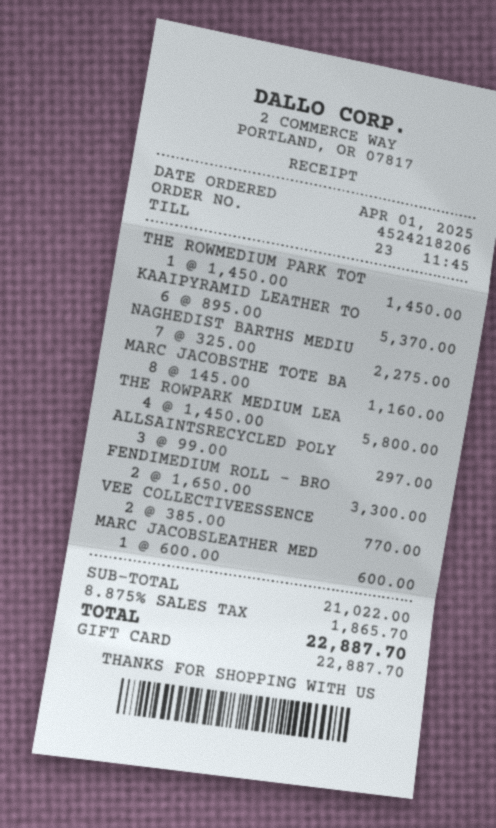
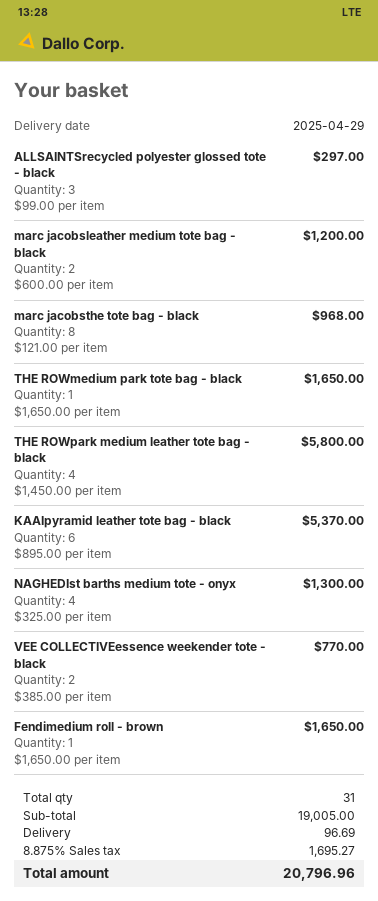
THE ROWMEDIUM PARK TOT: 1 x 1450.00 = 1450.00 -> 1 x 1650.00 = 1650.00
NAGHEDIST BARTHS MEDIU: 7 x 325.00 = 2275.00 -> 4 x 325.00 = 1300.00
MARC JACOBSTHE TOTE BA: 8 x 145.00 = 1160.00 -> 8 x 121.00 = 968.00
FENDIMEDIUM ROLL - BRO: 2 x 1650.00 = 3300.00 -> 1 x 1650.00 = 1650.00
MARC JACOBSLEATHER MED: 1 x 600.00 = 600.00 -> 2 x 600.00 = 1200.00
subtotal: 21022.00 -> 19005.00
shipping: none -> 96.69
tax: 8.875% = 1865.70 -> 8.875% = 1695.27
total: 22887.70 -> 20796.96

